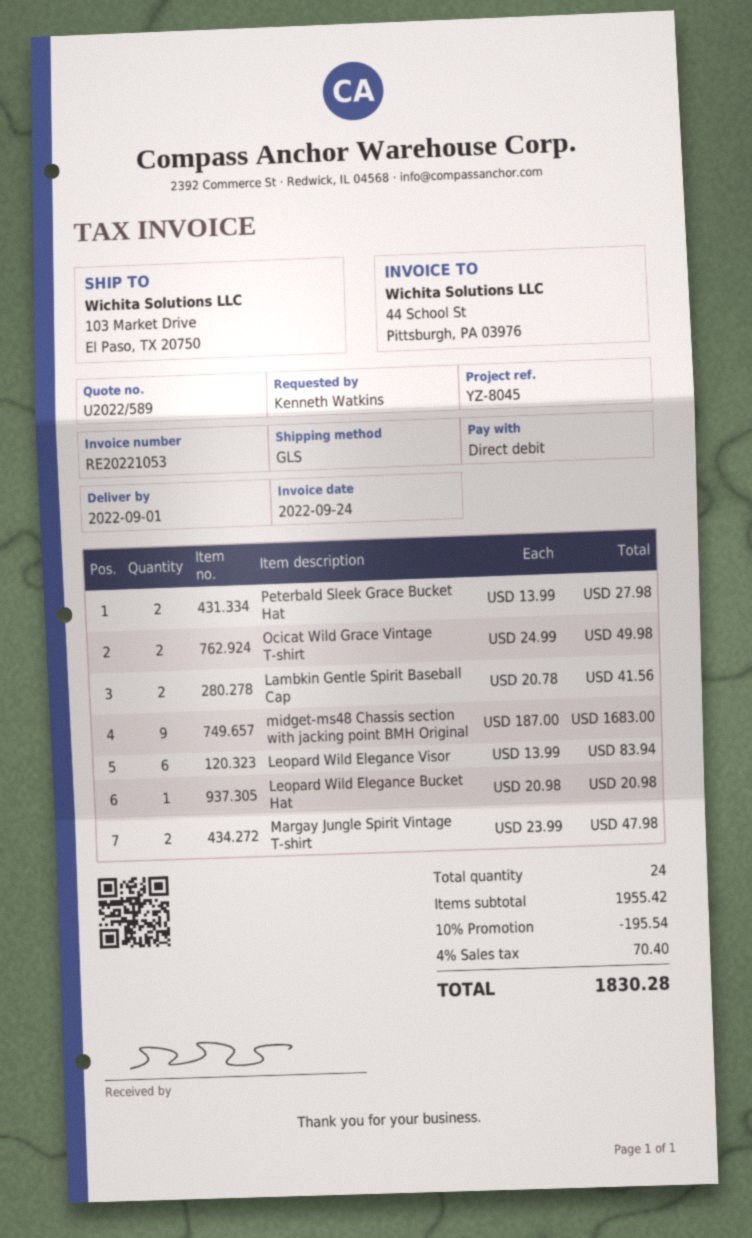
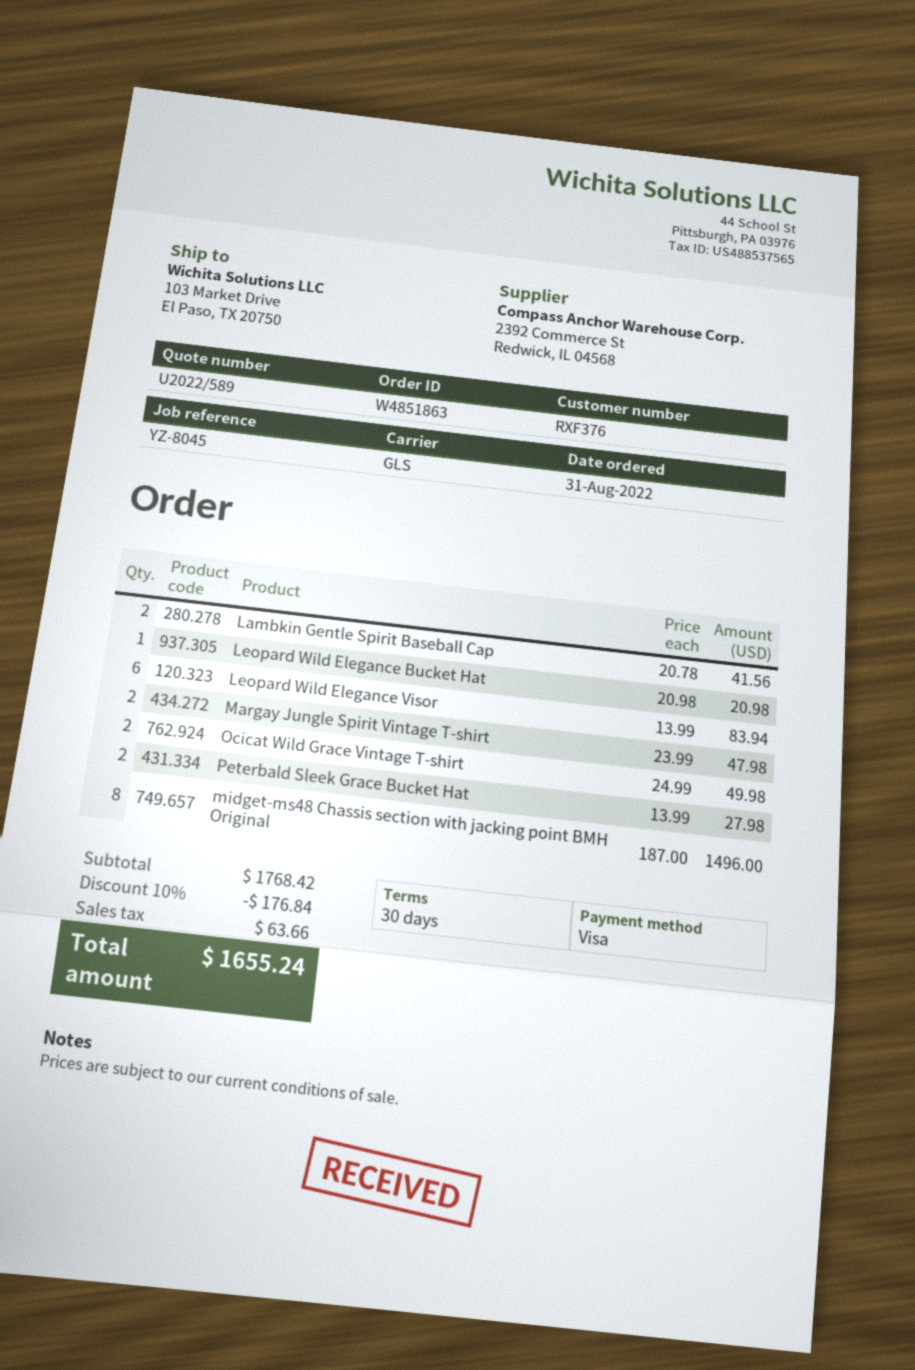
payment method: direct debit -> Visa
midget-ms48 Chassis section with jacking point BMH Original: 9 x 187.00 = 1683.00 -> 8 x 187.00 = 1496.00
subtotal: 1955.42 -> 1768.42
discount: 10% = 195.54 -> 10% = 176.84
tax: 70.40 -> 63.66
total: 1830.28 -> 1655.24

